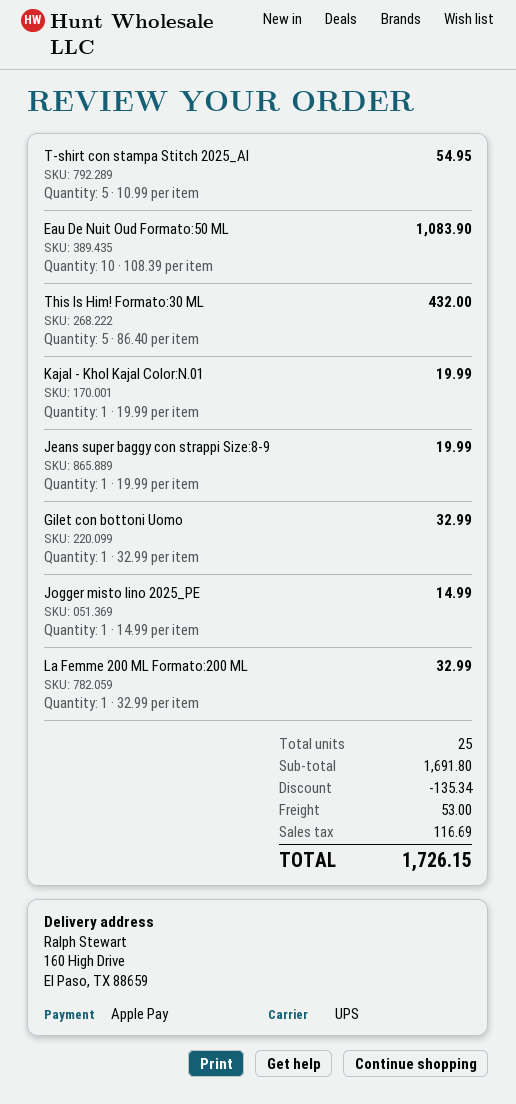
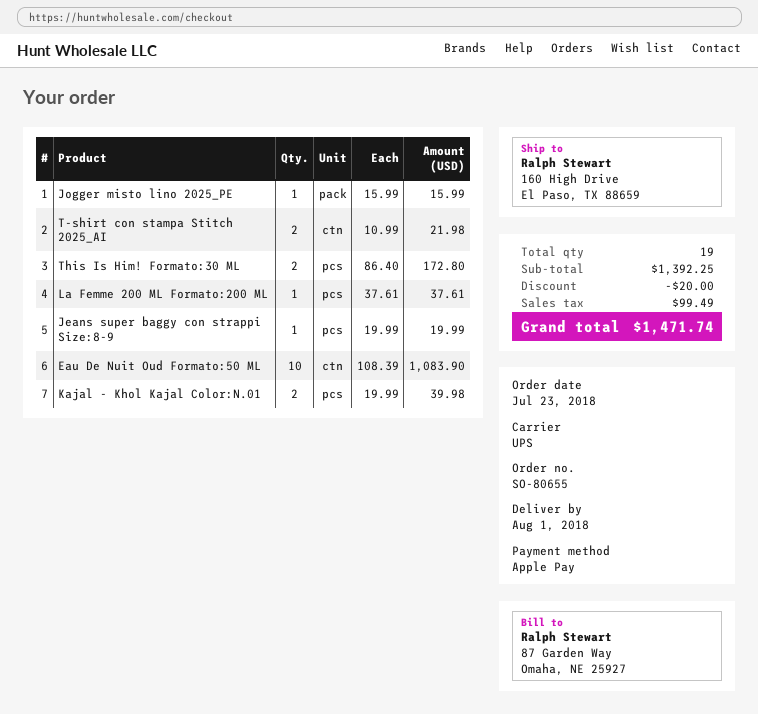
T-shirt con stampa Stitch 2025_AI: 5 x 10.99 = 54.95 -> 2 x 10.99 = 21.98
This Is Him! Formato:30 ML: 5 x 86.40 = 432.00 -> 2 x 86.40 = 172.80
Kajal - Khol Kajal Color:N.01: 1 x 19.99 = 19.99 -> 2 x 19.99 = 39.98
Gilet con bottoni Uomo: 1 x 32.99 = 32.99 -> none
Jogger misto lino 2025_PE: 1 x 14.99 = 14.99 -> 1 x 15.99 = 15.99
La Femme 200 ML Formato:200 ML: 1 x 32.99 = 32.99 -> 1 x 37.61 = 37.61
total quantity: 25 -> 19
subtotal: 1691.80 -> 1392.25
discount: 135.34 -> 20.00
shipping: 53.00 -> none
tax: 116.69 -> 99.49
total: 1726.15 -> 1471.74

